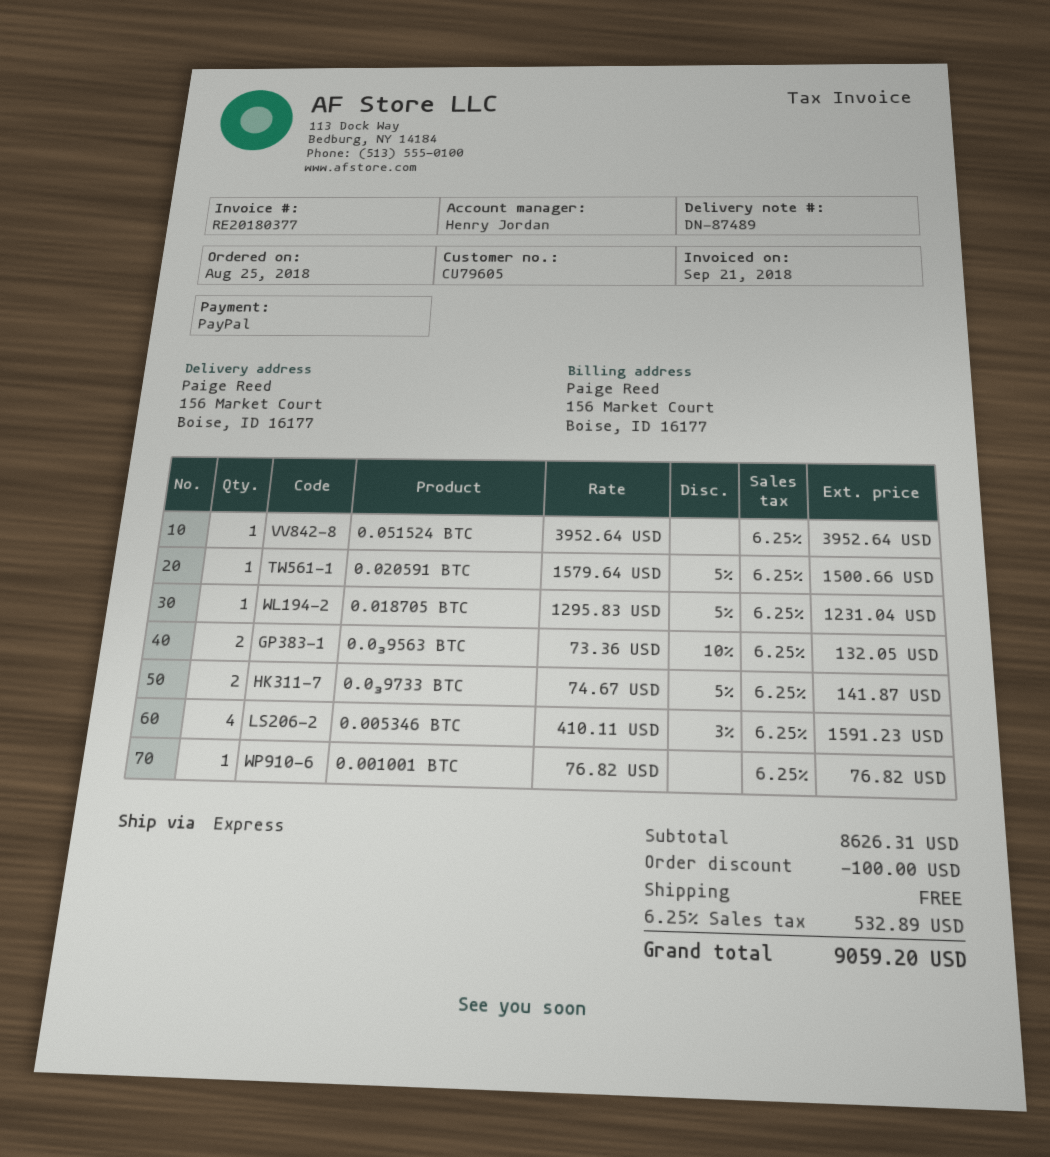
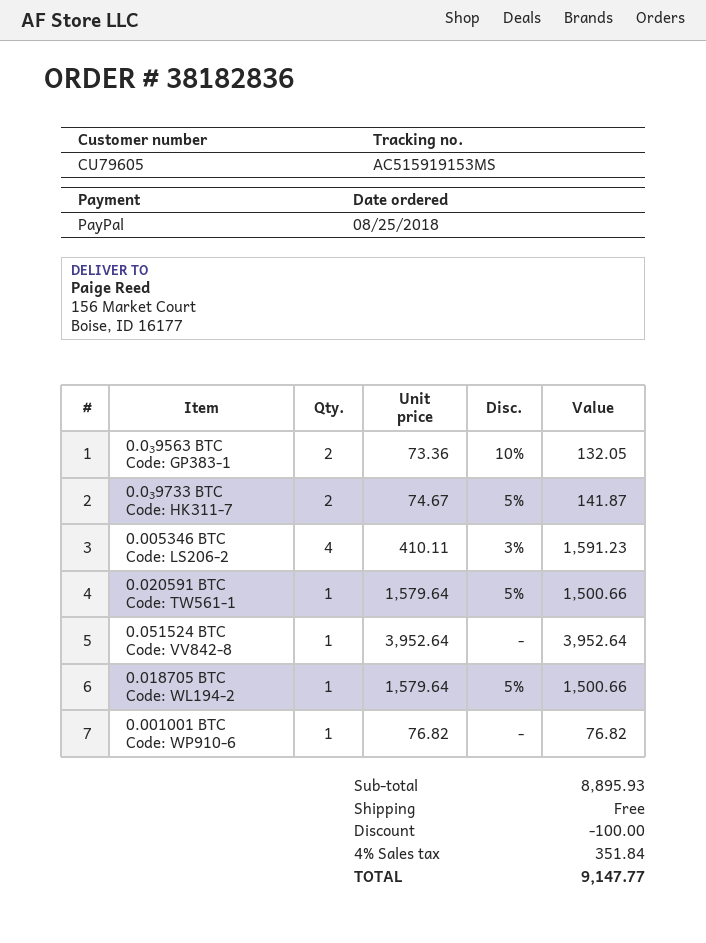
0.018705 BTC: 1 x 1295.83 - 5% = 1231.04 -> 1 x 1579.64 - 5% = 1500.66
subtotal: 8626.31 -> 8895.93
tax: 6.25% = 532.89 -> 4% = 351.84
total: 9059.20 -> 9147.77

